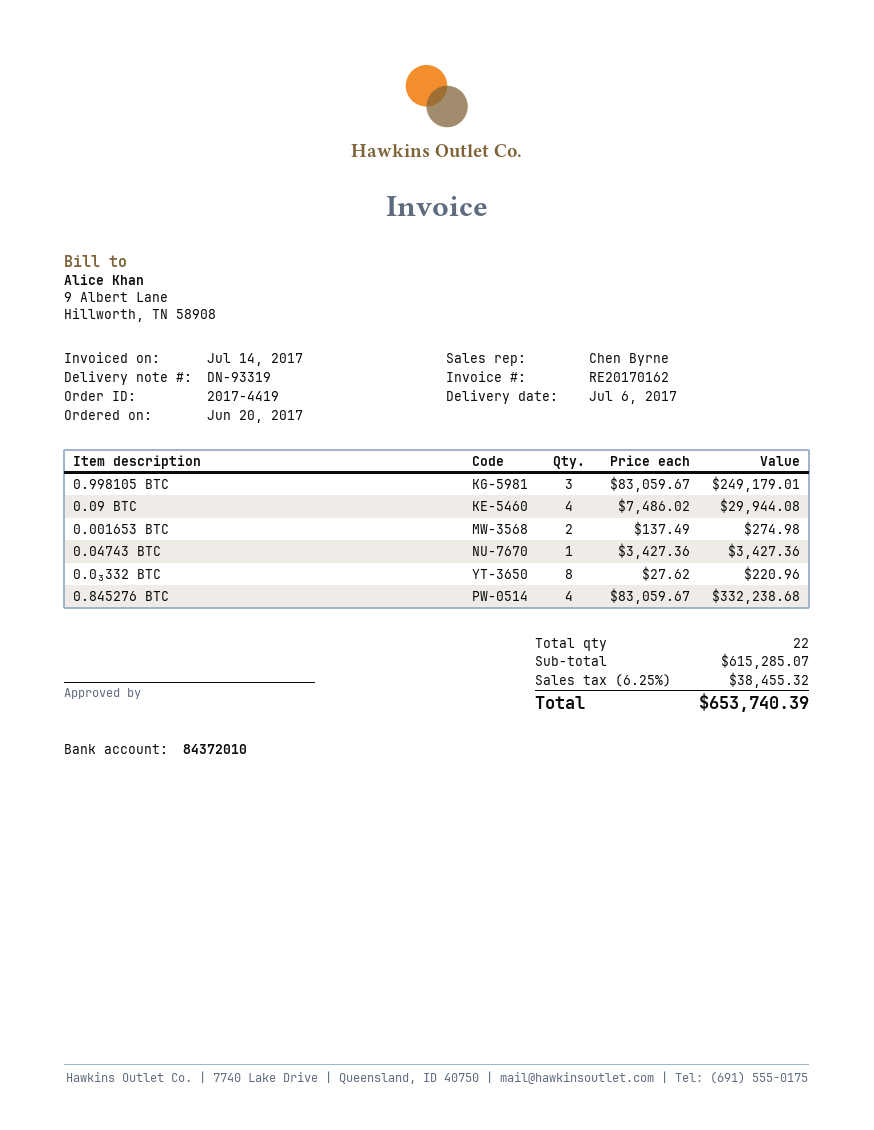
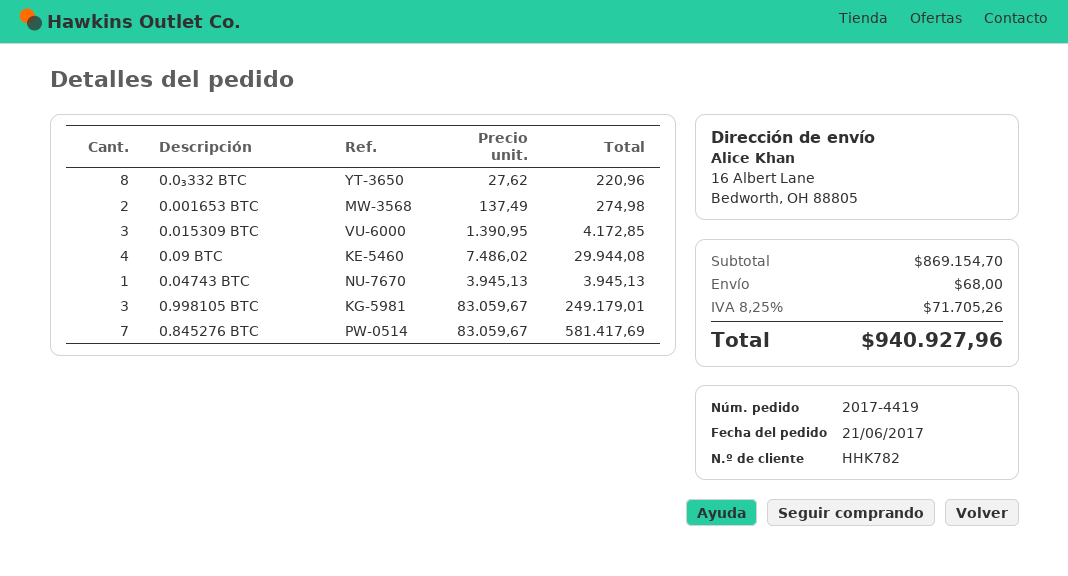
order date: 2017-06-20 -> 2017-06-21
0.04743 BTC: 1 x 3427.36 = 3427.36 -> 1 x 3945.13 = 3945.13
0.845276 BTC: 4 x 83059.67 = 332238.68 -> 7 x 83059.67 = 581417.69
0.015309 BTC: none -> 3 x 1390.95 = 4172.85
subtotal: 615285.07 -> 869154.70
shipping: none -> 68.00
tax: 6.25% = 38455.32 -> 8.25% = 71705.26
total: 653740.39 -> 940927.96

